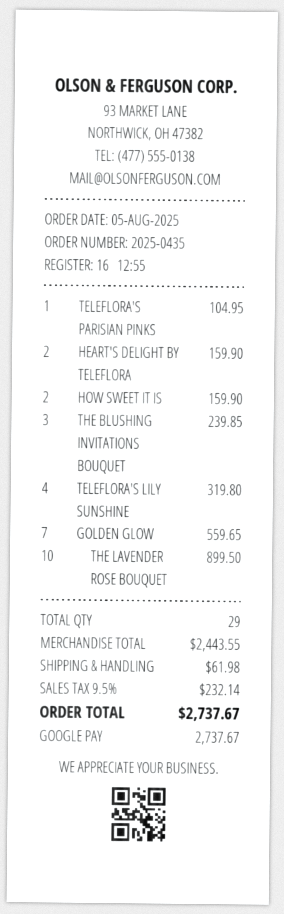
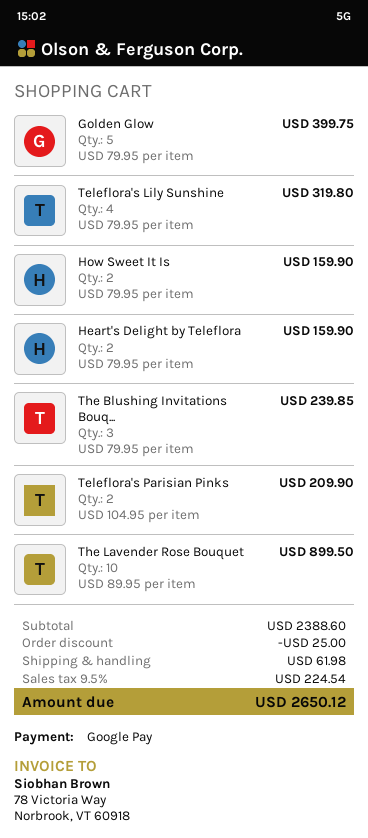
TELEFLORA'S PARISIAN PINKS: 1 for 104.95 -> 2 for 209.90
GOLDEN GLOW: 7 for 559.65 -> 5 for 399.75
subtotal: 2443.55 -> 2388.60
discount: none -> 25.00
tax: 9.5% = 232.14 -> 9.5% = 224.54
total: 2737.67 -> 2650.12

